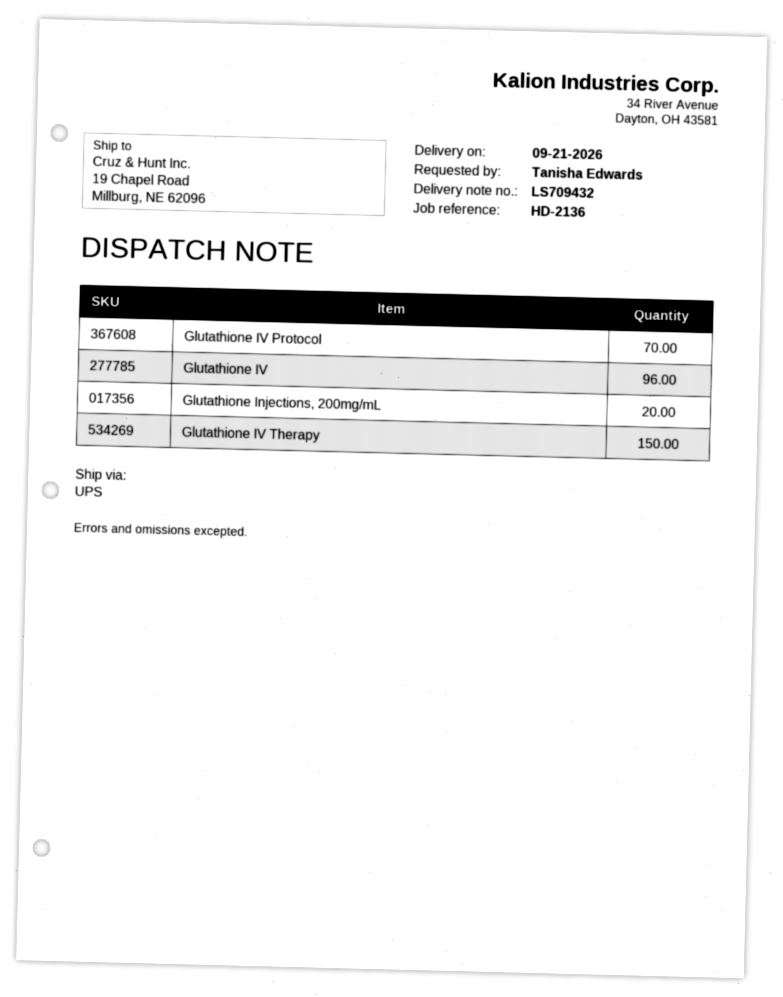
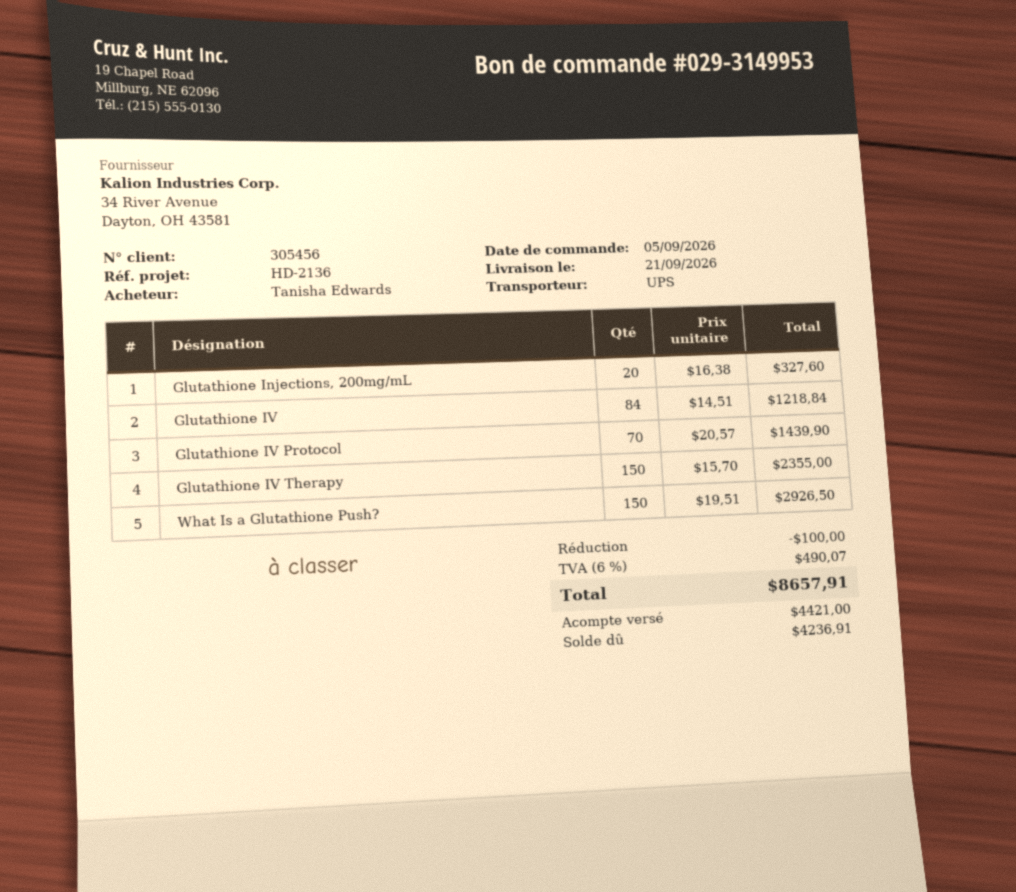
Glutathione IV: 96 -> 84
What Is a Glutathione Push?: none -> 150

